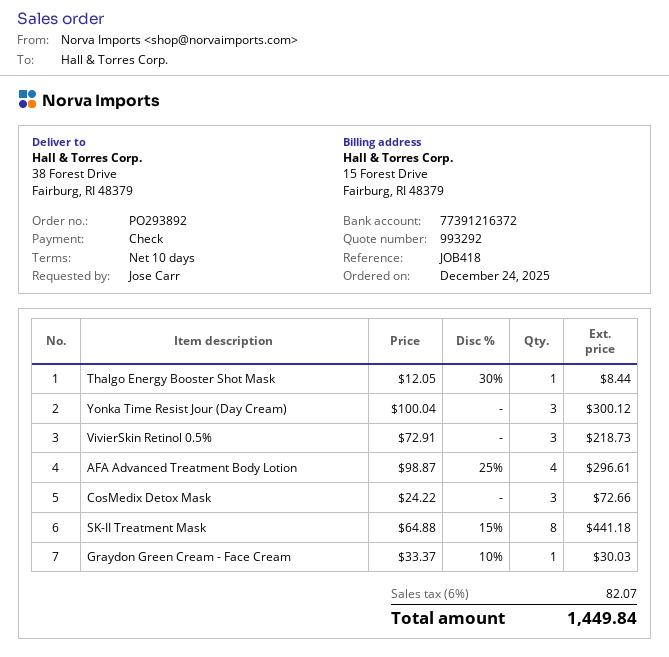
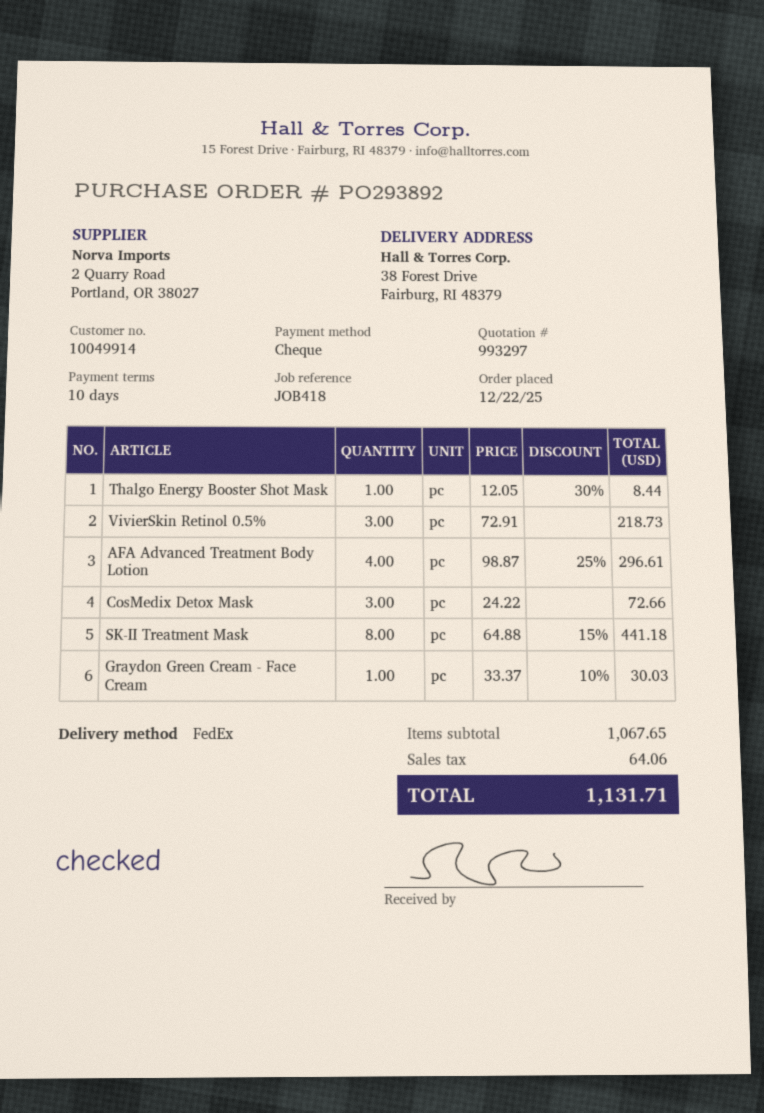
quote number: 993292 -> 993297
order date: 2025-12-24 -> 2025-12-22
Yonka Time Resist Jour (Day Cream): 3 x 100.04 = 300.12 -> none
tax: 82.07 -> 64.06
total: 1449.84 -> 1131.71

